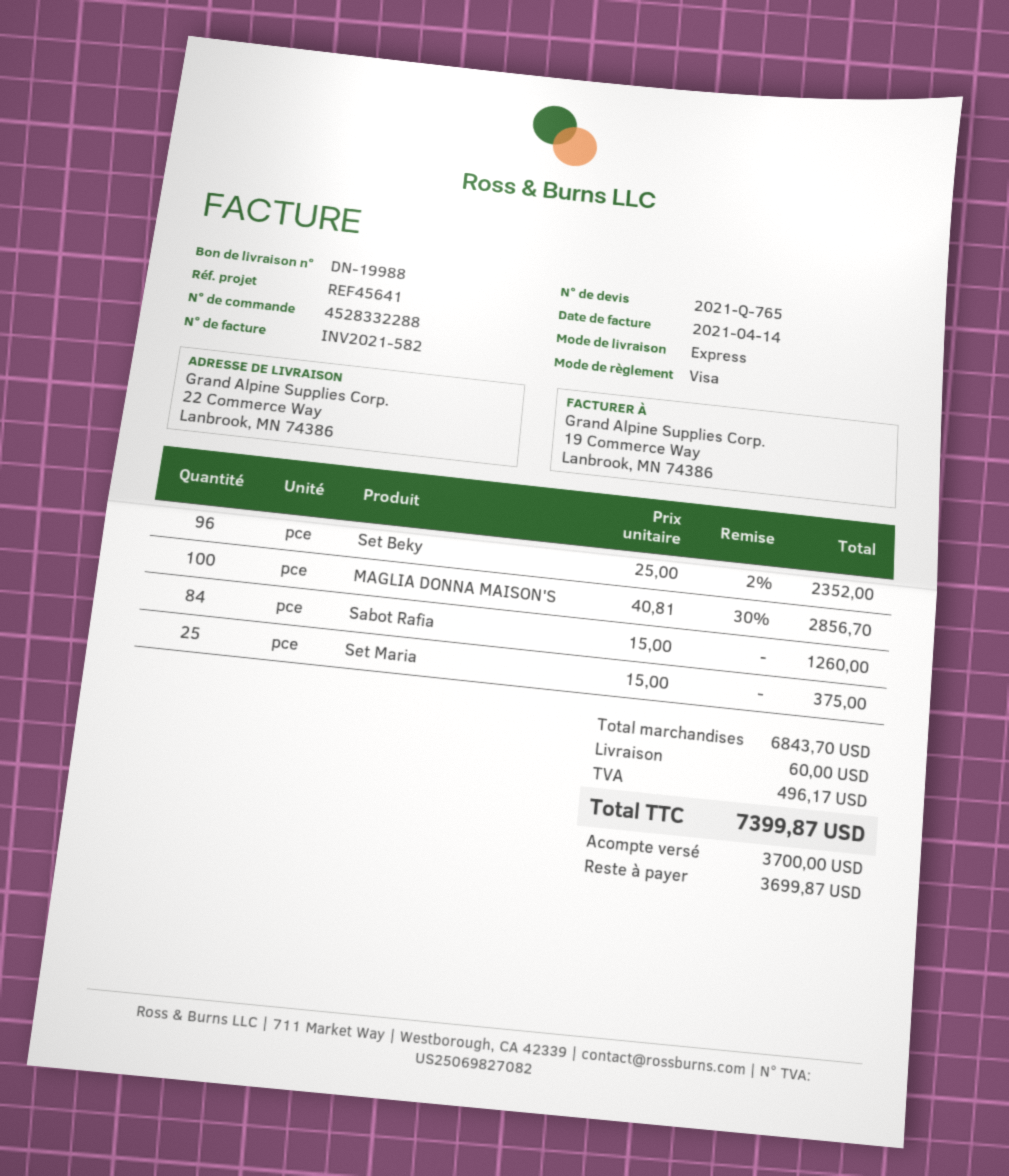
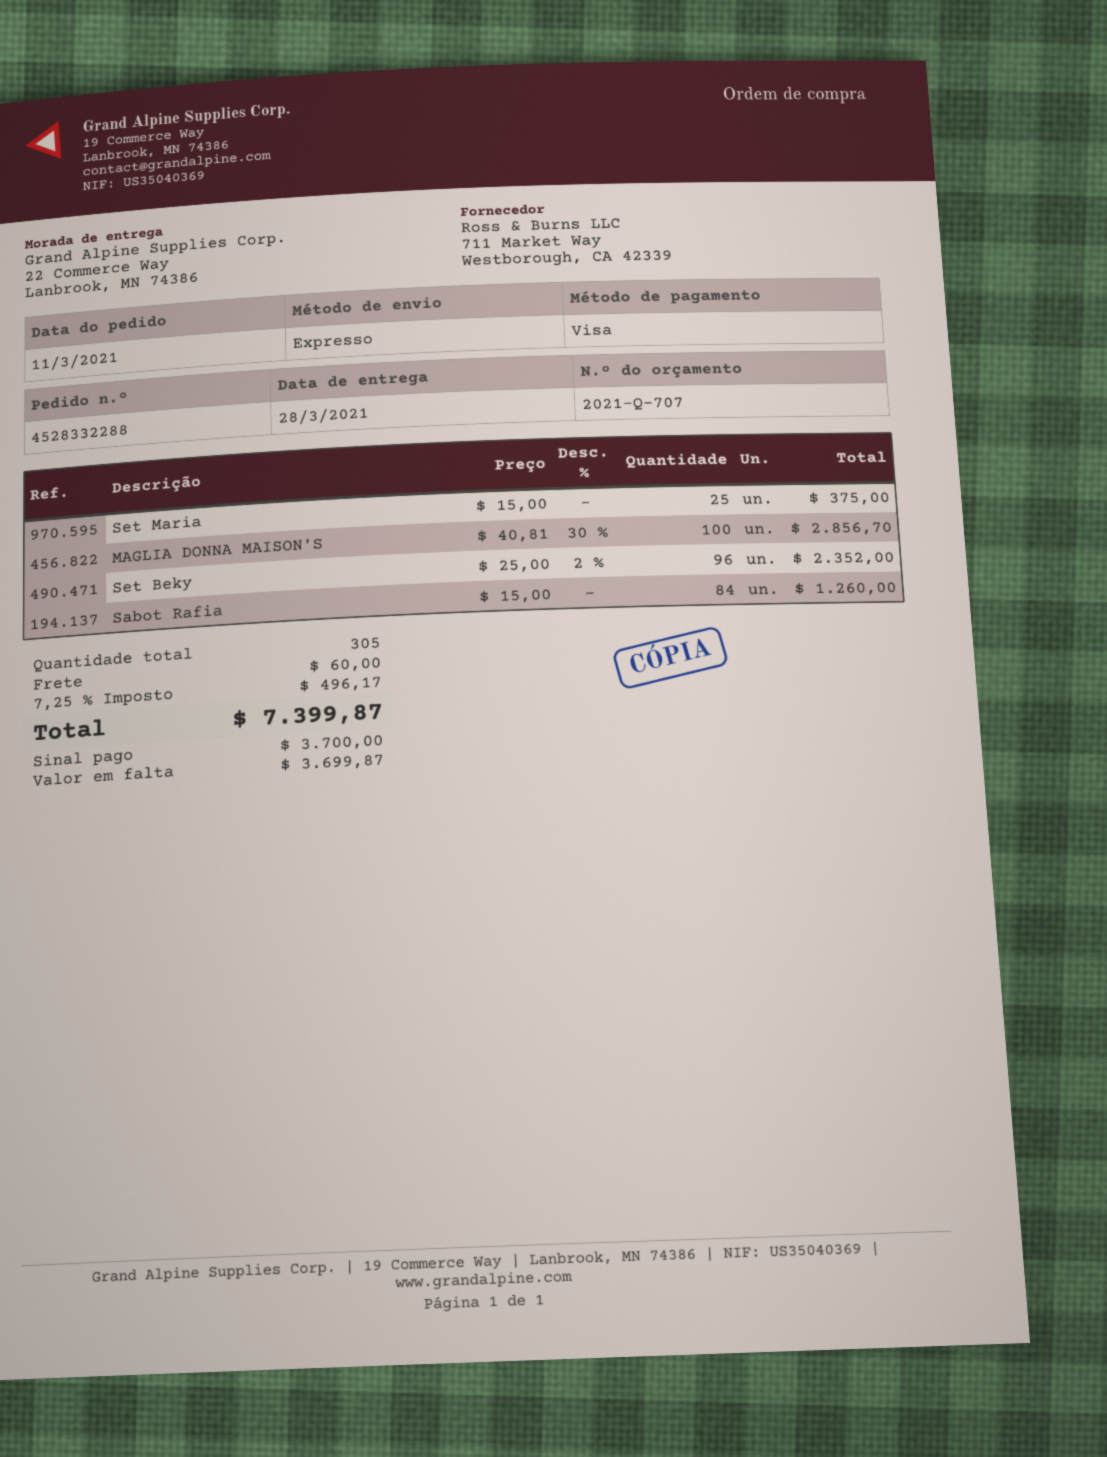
quote number: 2021-Q-765 -> 2021-Q-707

